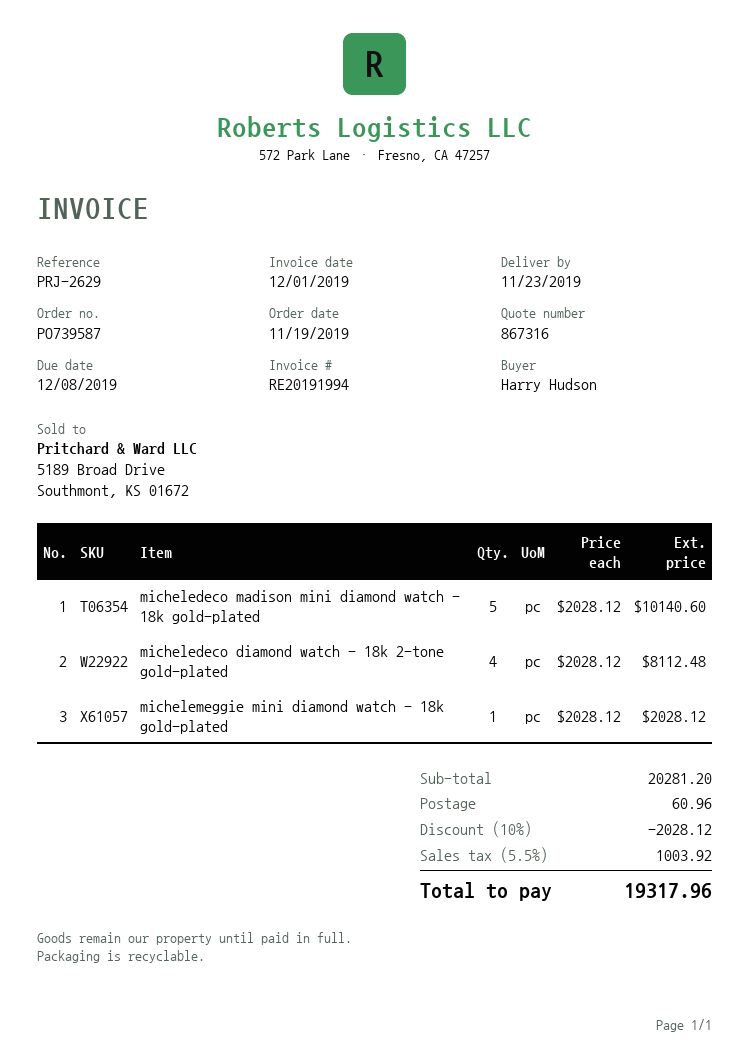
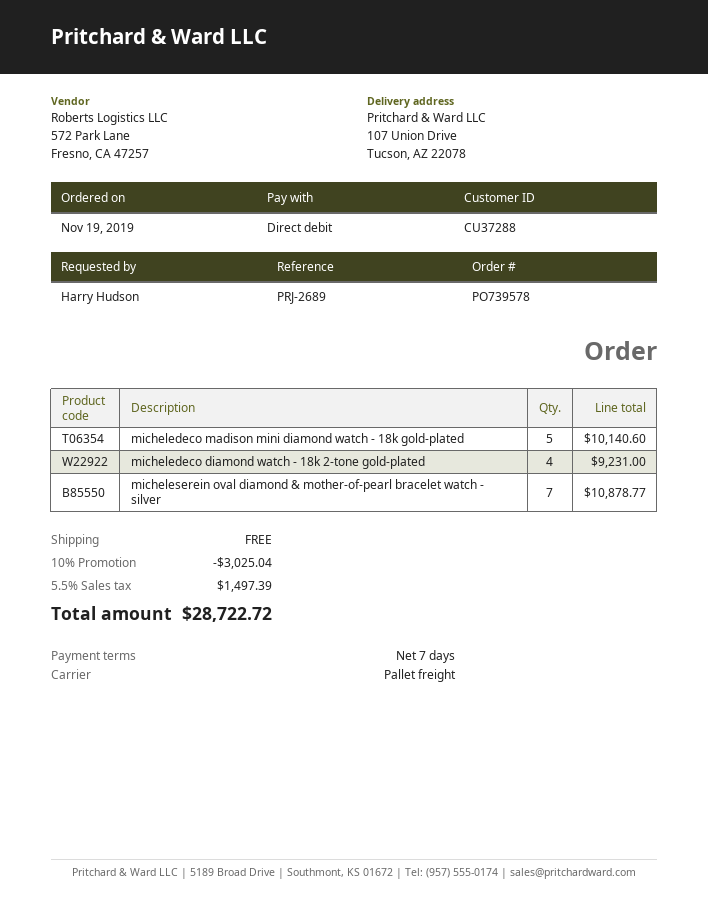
order number: PO739587 -> PO739578
reference: PRJ-2629 -> PRJ-2689
micheledeco diamond watch - 18k 2-tone gold-plated: 4 for 8112.48 -> 4 for 9231.00
michelemeggie mini diamond watch - 18k gold-plated: 1 for 2028.12 -> none
micheleserein oval diamond & mother-of-pearl bracelet watch - silver: none -> 7 for 10878.77
discount: 10% = 2028.12 -> 10% = 3025.04
shipping: 60.96 -> 0.00
tax: 5.5% = 1003.92 -> 5.5% = 1497.39
total: 19317.96 -> 28722.72

